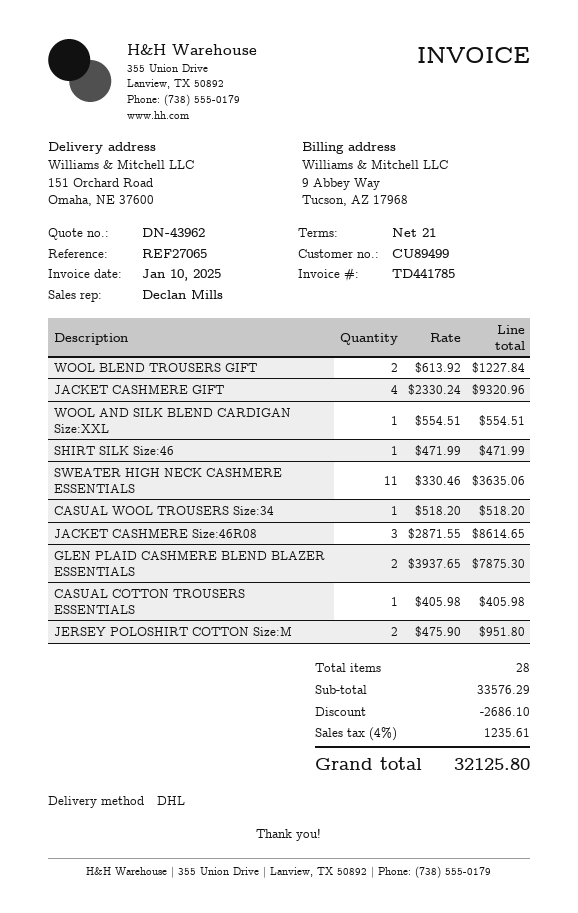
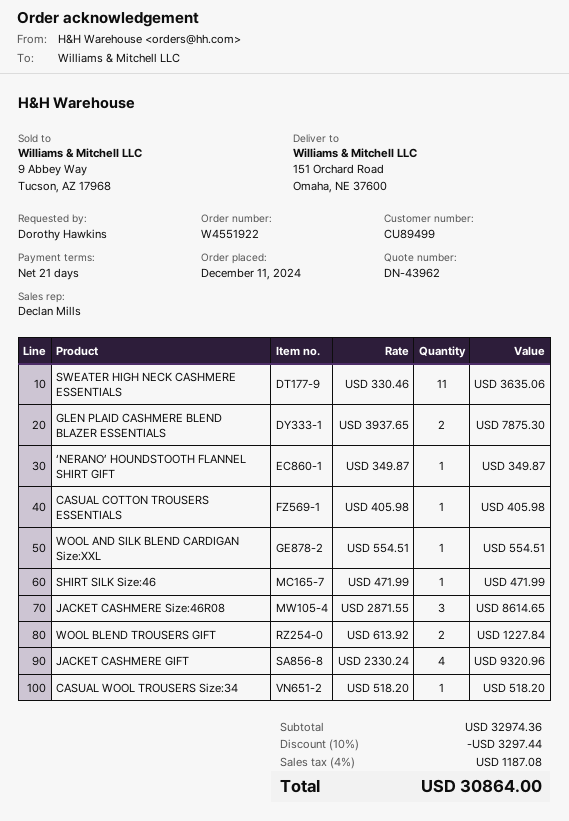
JERSEY POLOSHIRT COTTON Size:M: 2 x 475.90 = 951.80 -> none
‘NERANO’ HOUNDSTOOTH FLANNEL SHIRT GIFT: none -> 1 x 349.87 = 349.87
subtotal: 33576.29 -> 32974.36
discount: 2686.10 -> 3297.44
tax: 4% = 1235.61 -> 4% = 1187.08
total: 32125.80 -> 30864.00

